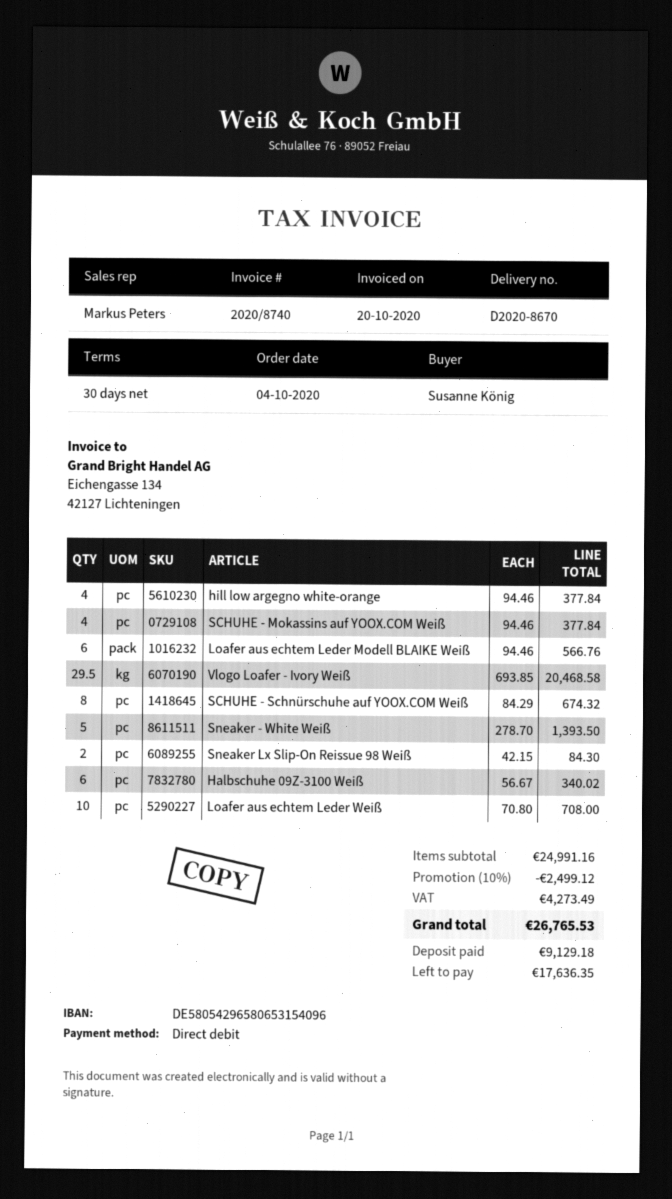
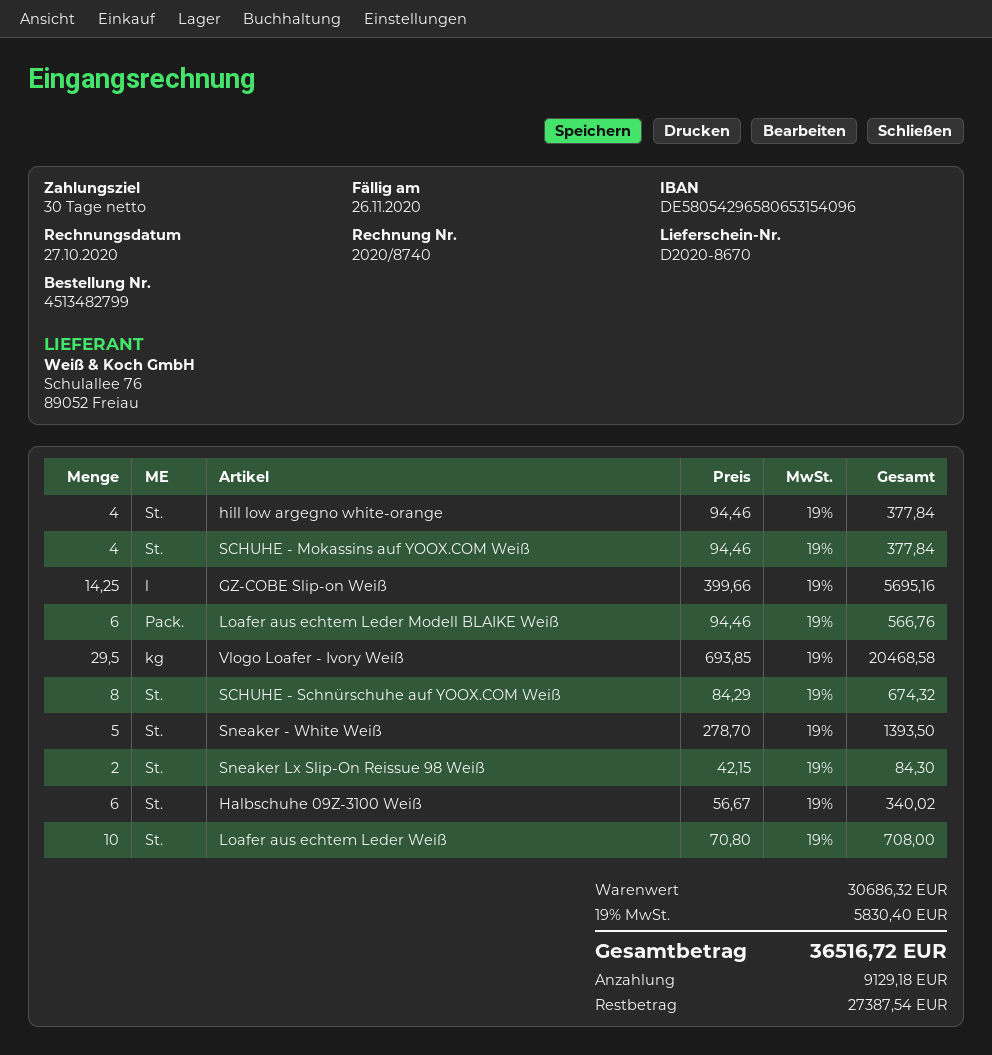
invoice date: 2020-10-20 -> 2020-10-27
GZ-COBE Slip-on Weiß: none -> 14.25 x 399.66 = 5695.16
subtotal: 24991.16 -> 30686.32
discount: 10% = 2499.12 -> none
tax: 4273.49 -> 5830.40
total: 26765.53 -> 36516.72
balance: 17636.35 -> 27387.54

